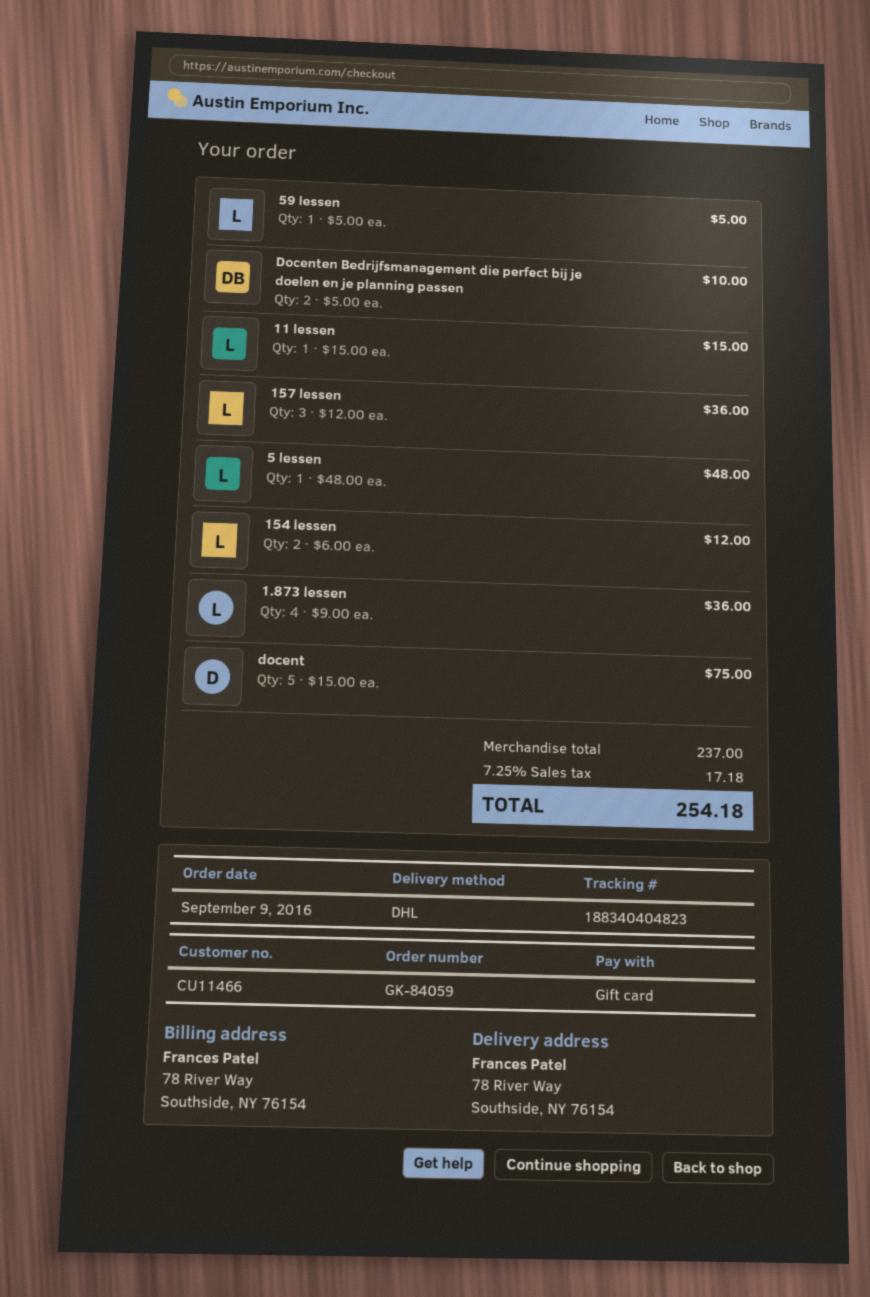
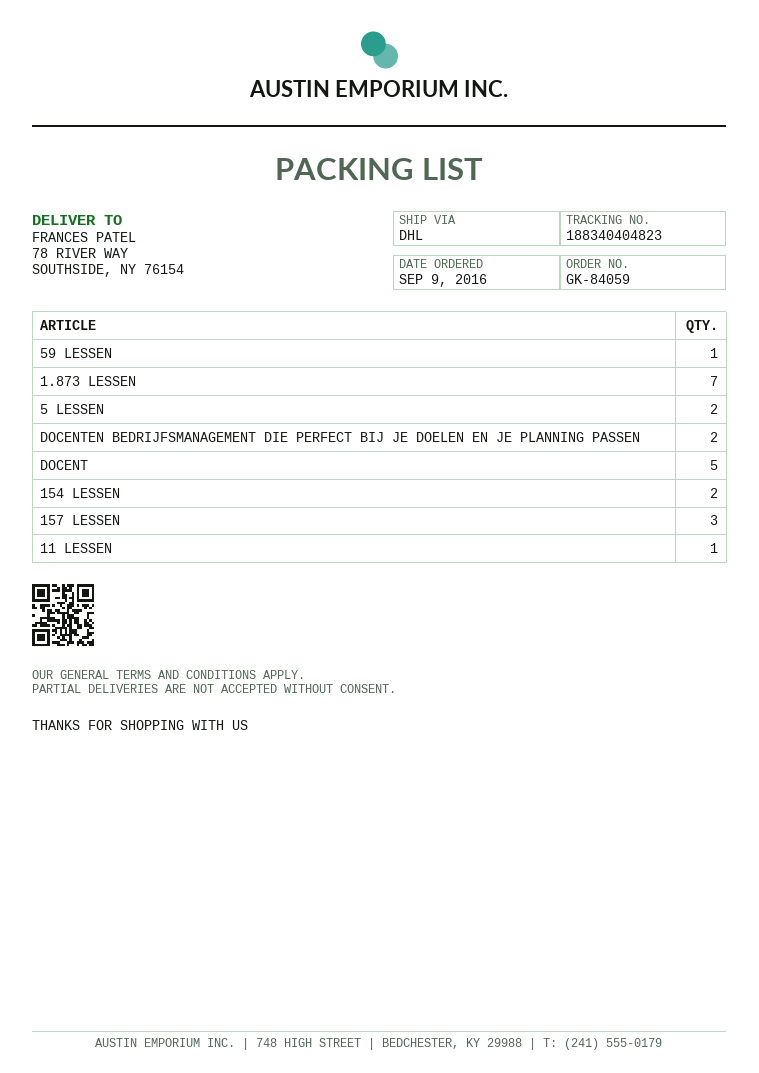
5 lessen: 1 -> 2
1.873 lessen: 4 -> 7

